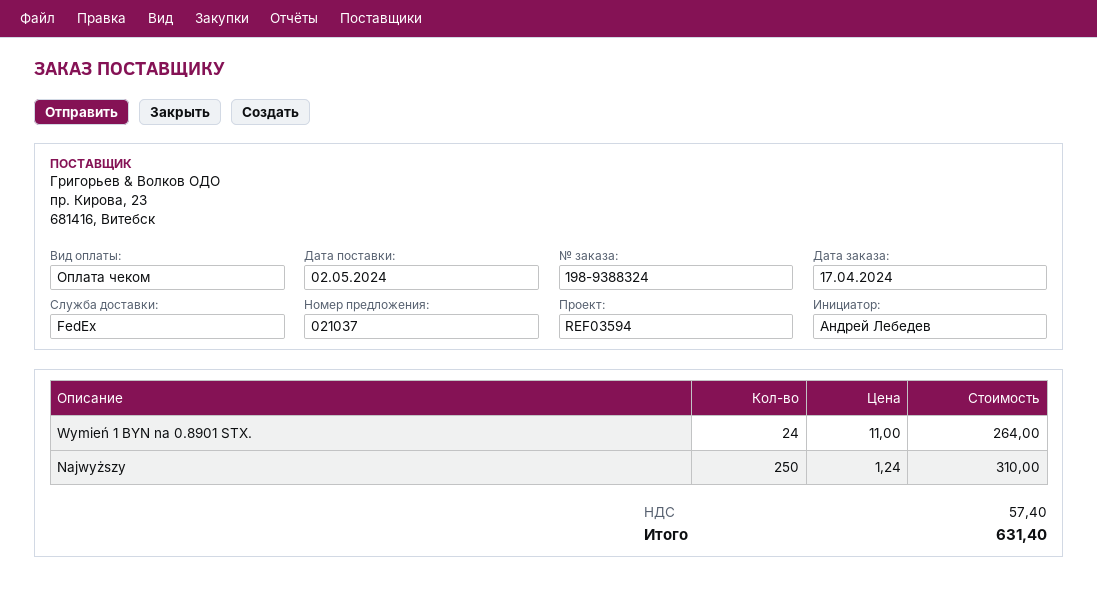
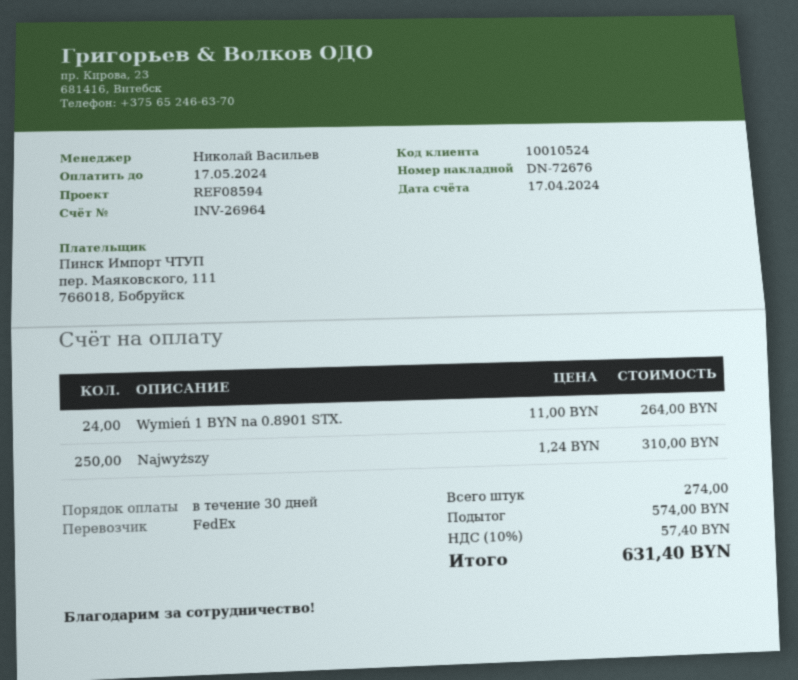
reference: REF03594 -> REF08594

